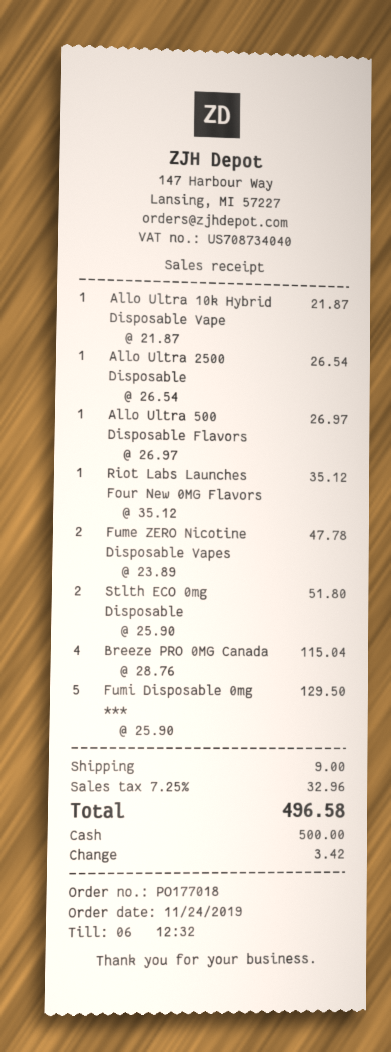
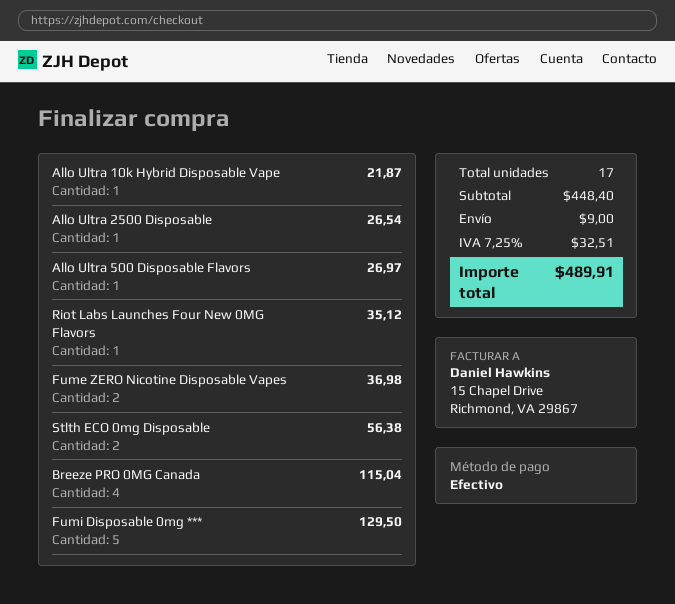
Fume ZERO Nicotine Disposable Vapes: 2 for 47.78 -> 2 for 36.98
Stlth ECO 0mg Disposable: 2 for 51.80 -> 2 for 56.38
tax: 7.25% = 32.96 -> 7.25% = 32.51
total: 496.58 -> 489.91

